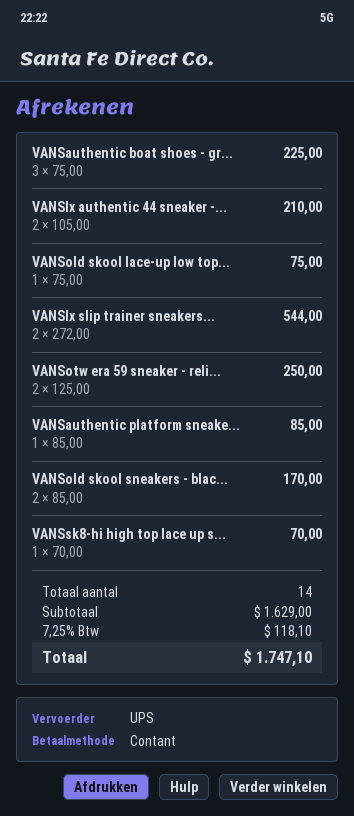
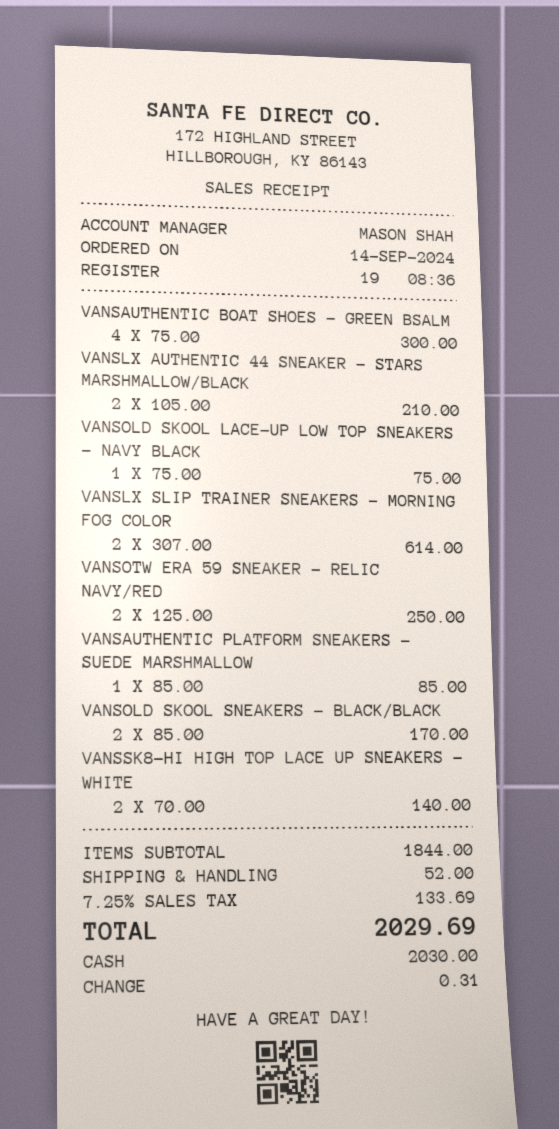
VANSauthentic boat shoes - gr...: 3 x 75.00 = 225.00 -> 4 x 75.00 = 300.00
VANSlx slip trainer sneakers...: 2 x 272.00 = 544.00 -> 2 x 307.00 = 614.00
VANSsk8-hi high top lace up s...: 1 x 70.00 = 70.00 -> 2 x 70.00 = 140.00
subtotal: 1629.00 -> 1844.00
shipping: none -> 52.00
tax: 7.25% = 118.10 -> 7.25% = 133.69
total: 1747.10 -> 2029.69

